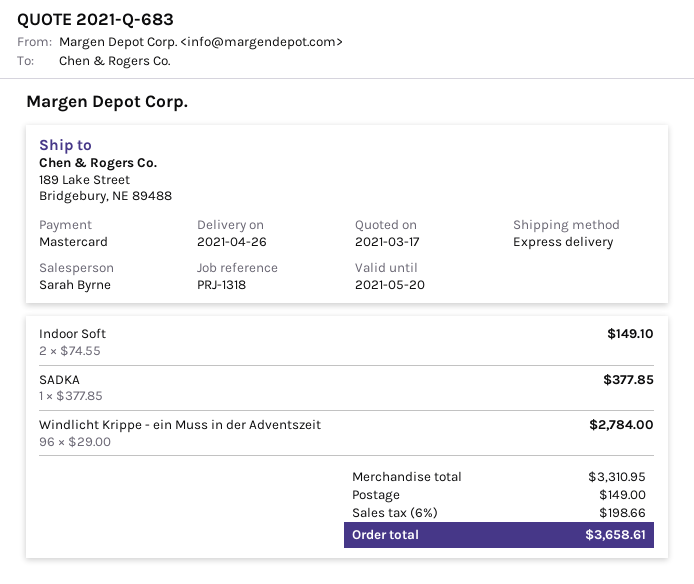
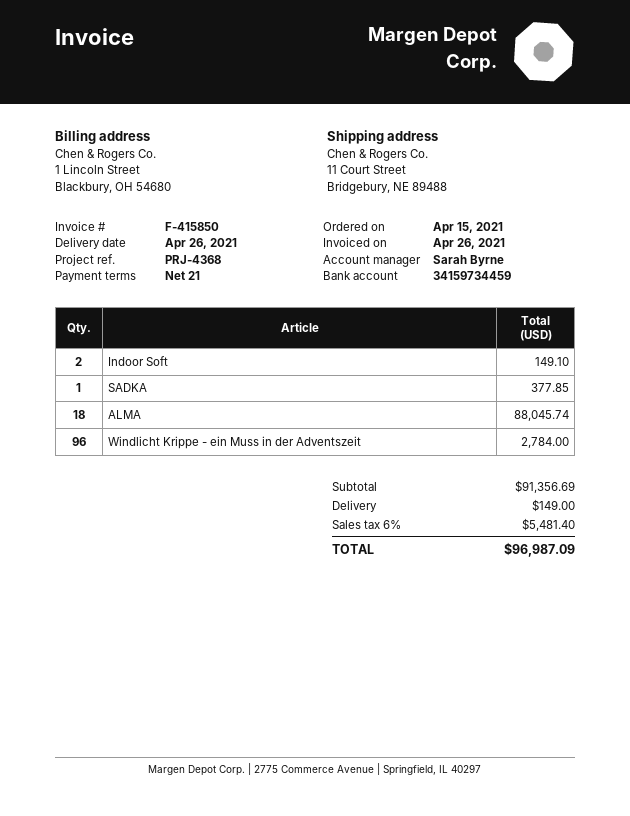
reference: PRJ-1318 -> PRJ-4368
ship to: 189 Lake Street, Bridgebury, NE 89488 -> 11 Court Street, Bridgebury, NE 89488
ALMA: none -> 18 for 88045.74
subtotal: 3310.95 -> 91356.69
tax: 6% = 198.66 -> 6% = 5481.40
total: 3658.61 -> 96987.09

